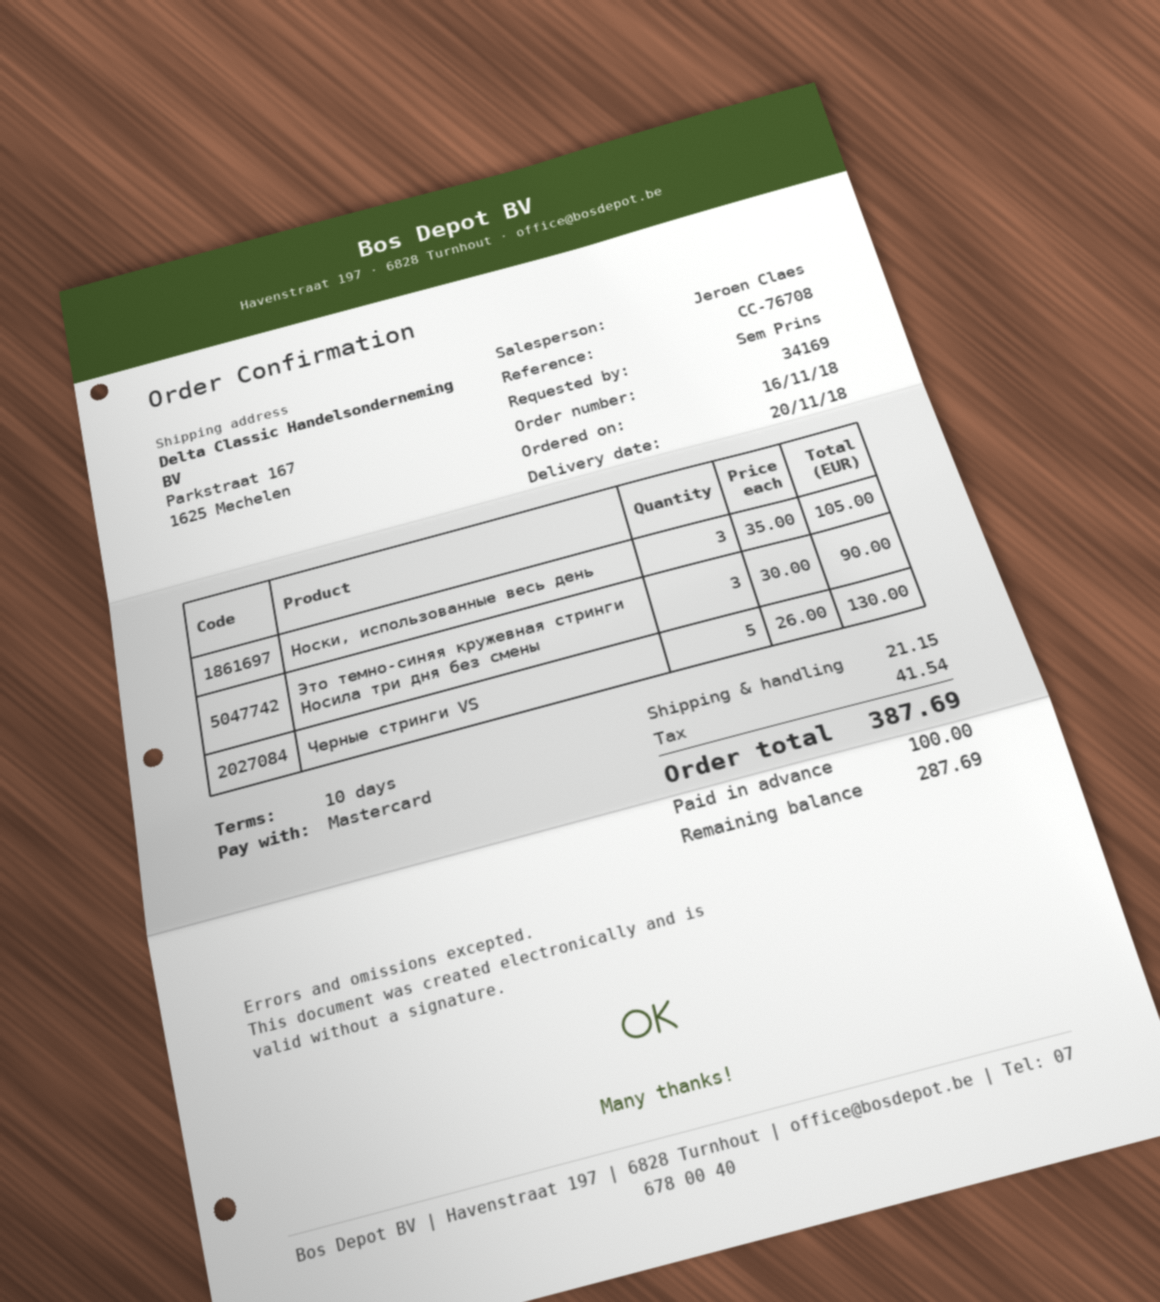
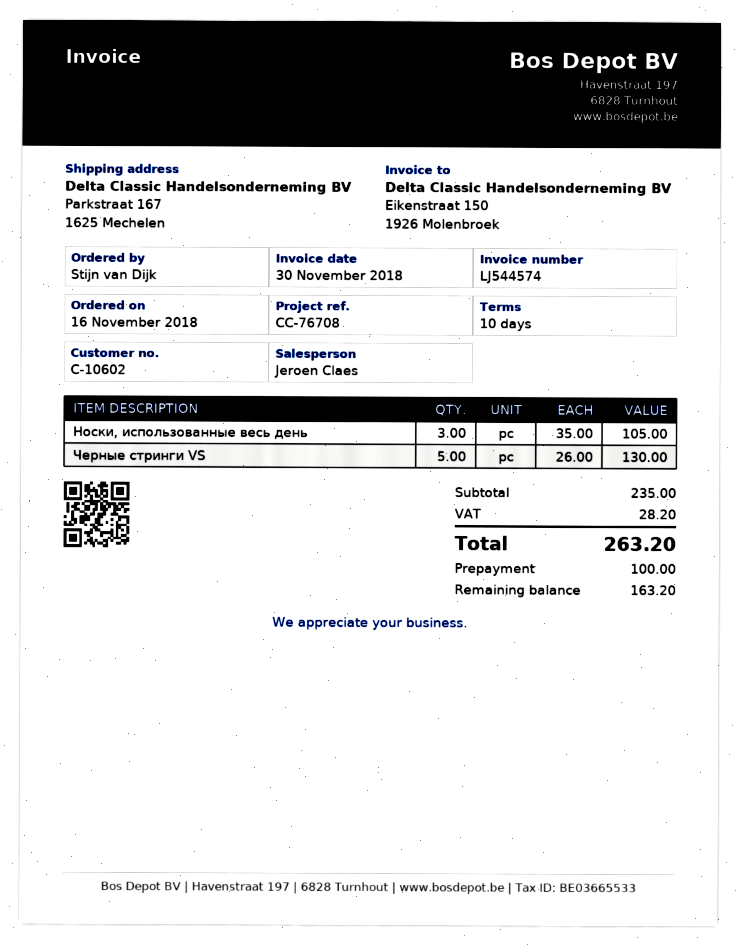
ordered by: Sem Prins -> Stijn van Dijk
Это темно-синяя кружевная стринги Носила три дня без смены: 3 x 30.00 = 90.00 -> none
shipping: 21.15 -> none
tax: 41.54 -> 28.20
total: 387.69 -> 263.20
balance: 287.69 -> 163.20

